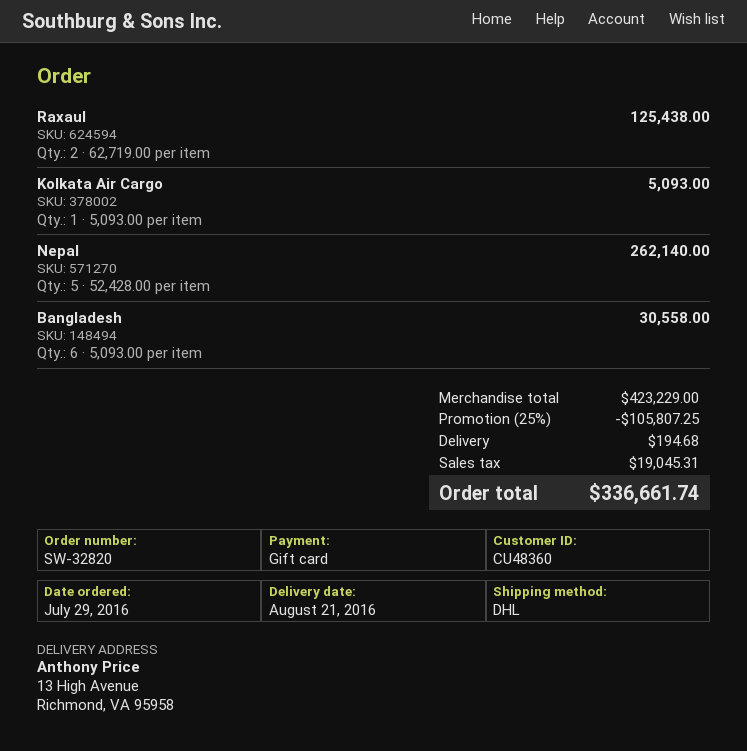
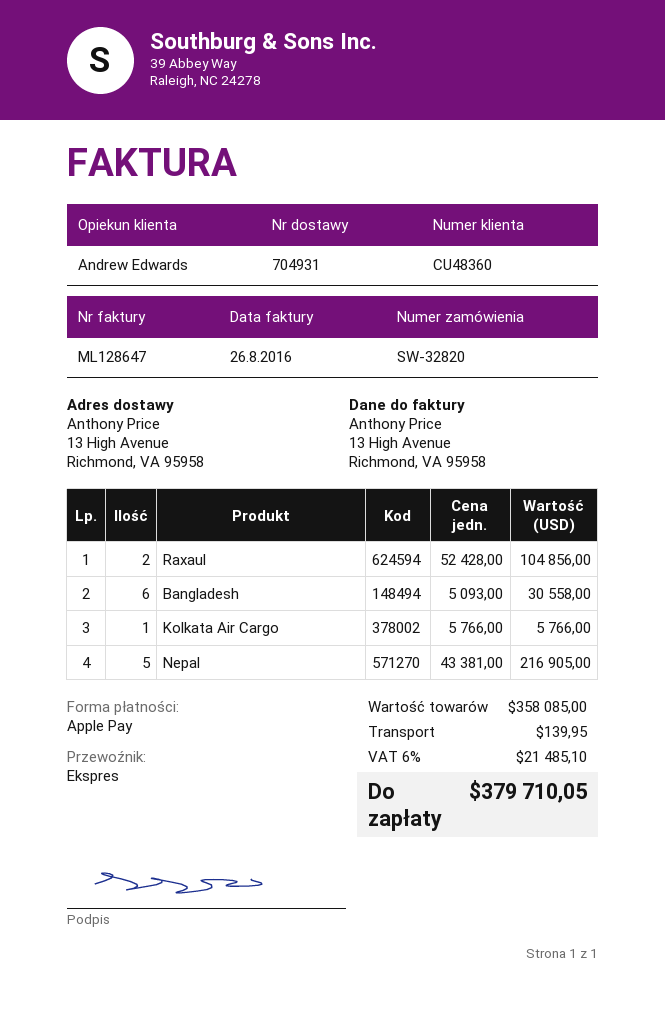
payment method: gift card -> Apple Pay
shipping method: DHL -> express
Raxaul: 2 x 62719.00 = 125438.00 -> 2 x 52428.00 = 104856.00
Kolkata Air Cargo: 1 x 5093.00 = 5093.00 -> 1 x 5766.00 = 5766.00
Nepal: 5 x 52428.00 = 262140.00 -> 5 x 43381.00 = 216905.00
subtotal: 423229.00 -> 358085.00
discount: 25% = 105807.25 -> none
shipping: 194.68 -> 139.95
tax: 19045.31 -> 21485.10
total: 336661.74 -> 379710.05

